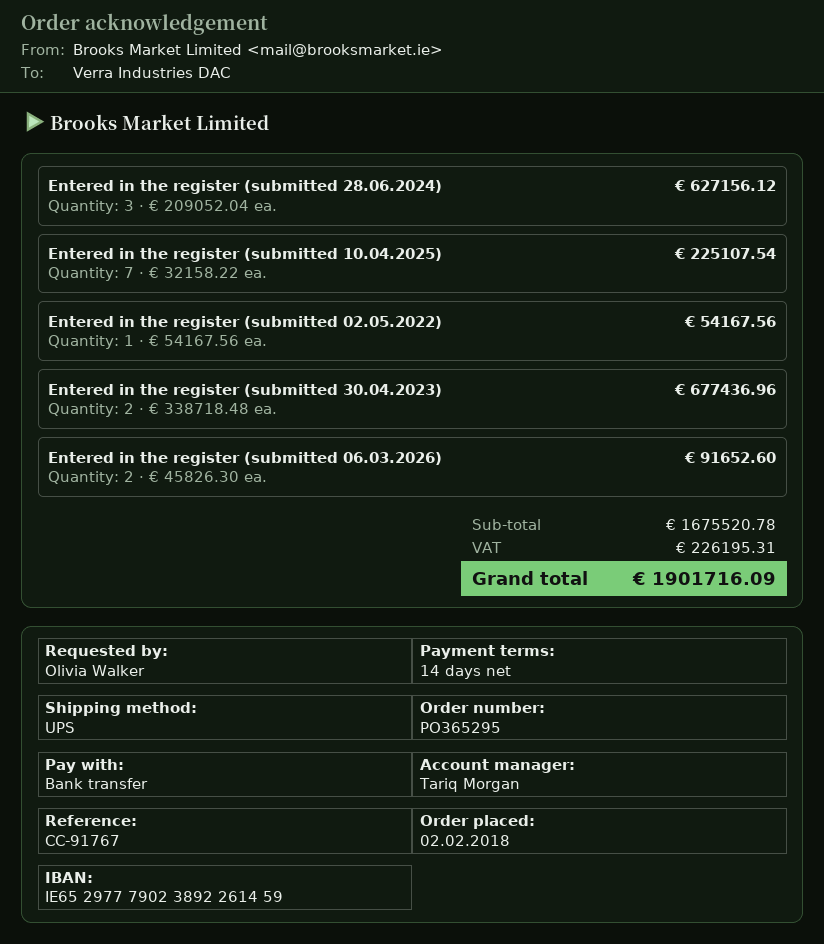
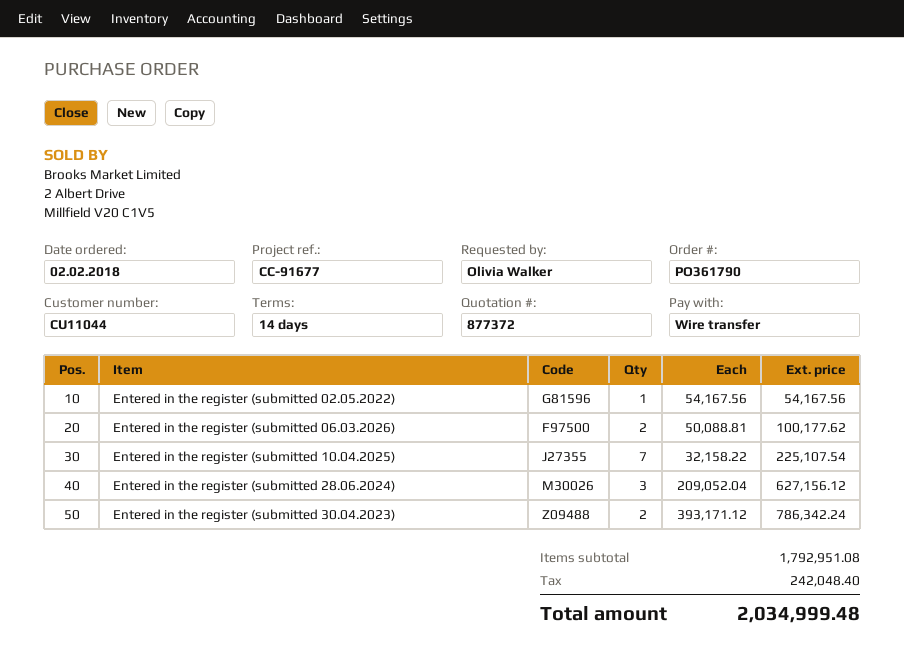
order number: PO365295 -> PO361790
reference: CC-91767 -> CC-91677
Entered in the register (submitted 30.04.2023): 2 x 338718.48 = 677436.96 -> 2 x 393171.12 = 786342.24
Entered in the register (submitted 06.03.2026): 2 x 45826.30 = 91652.60 -> 2 x 50088.81 = 100177.62
subtotal: 1675520.78 -> 1792951.08
tax: 226195.31 -> 242048.40
total: 1901716.09 -> 2034999.48

